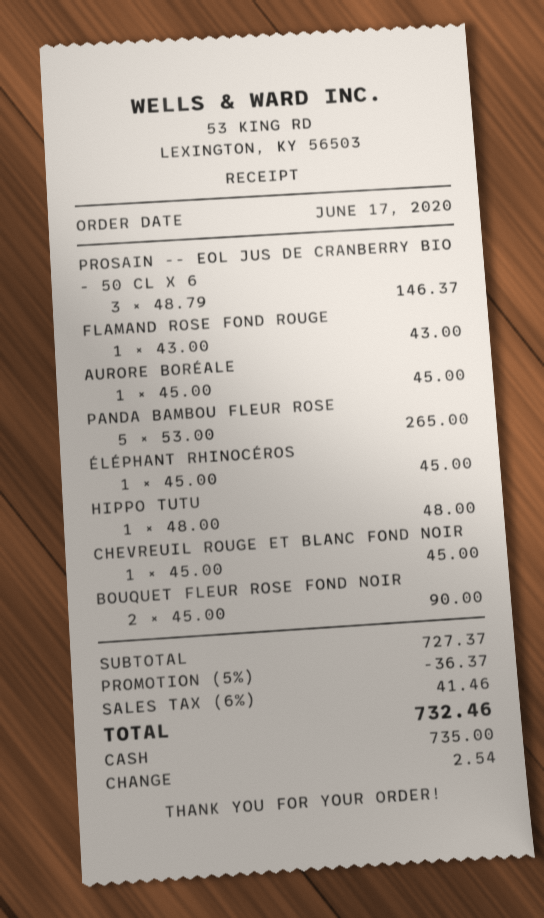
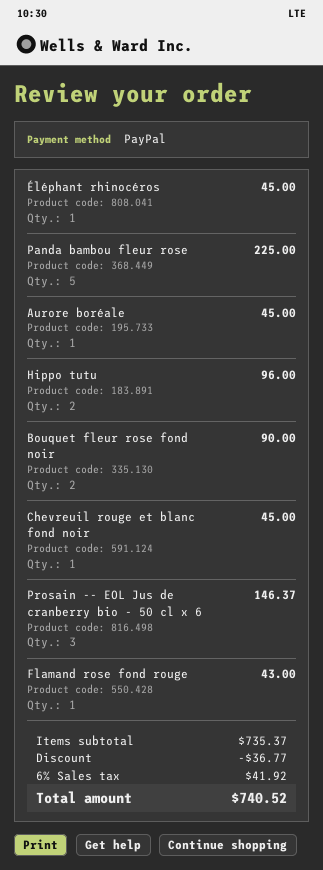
payment method: cash -> PayPal
PANDA BAMBOU FLEUR ROSE: 5 for 265.00 -> 5 for 225.00
HIPPO TUTU: 1 for 48.00 -> 2 for 96.00
subtotal: 727.37 -> 735.37
discount: 36.37 -> 36.77
tax: 6% = 41.46 -> 6% = 41.92
total: 732.46 -> 740.52

